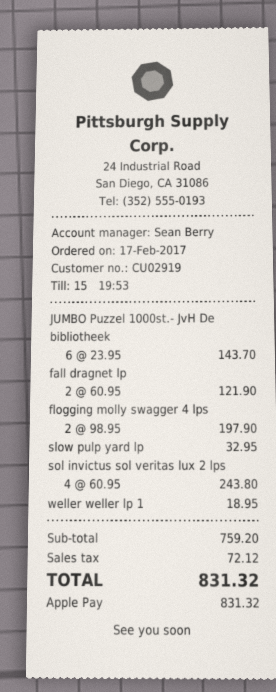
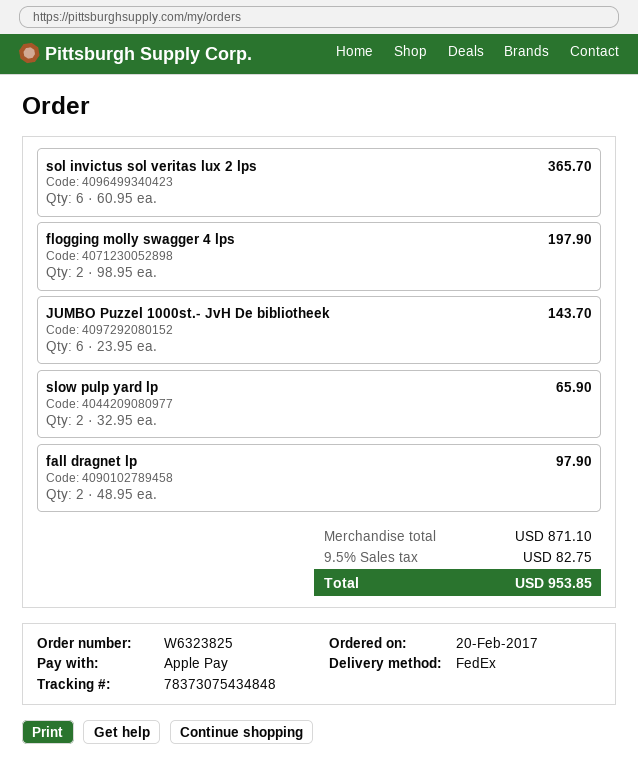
order date: 2017-02-17 -> 2017-02-20
fall dragnet lp: 2 x 60.95 = 121.90 -> 2 x 48.95 = 97.90
slow pulp yard lp: 1 x 32.95 = 32.95 -> 2 x 32.95 = 65.90
sol invictus sol veritas lux 2 lps: 4 x 60.95 = 243.80 -> 6 x 60.95 = 365.70
weller weller lp 1: 1 x 18.95 = 18.95 -> none
subtotal: 759.20 -> 871.10
tax: 72.12 -> 82.75
total: 831.32 -> 953.85

